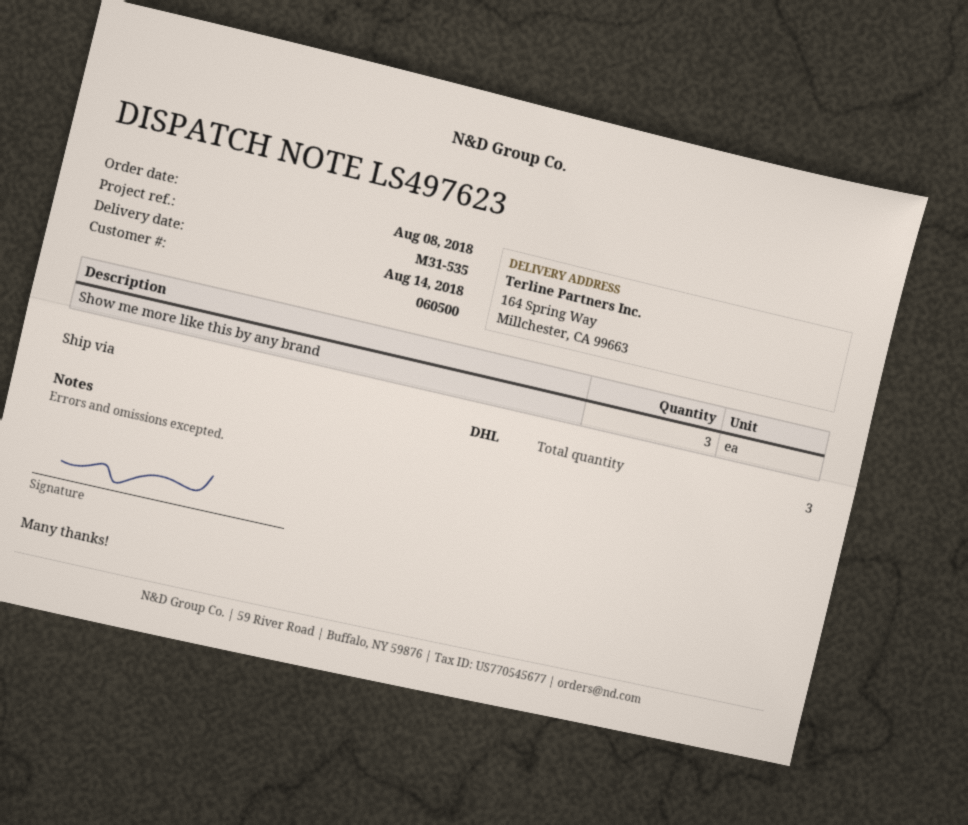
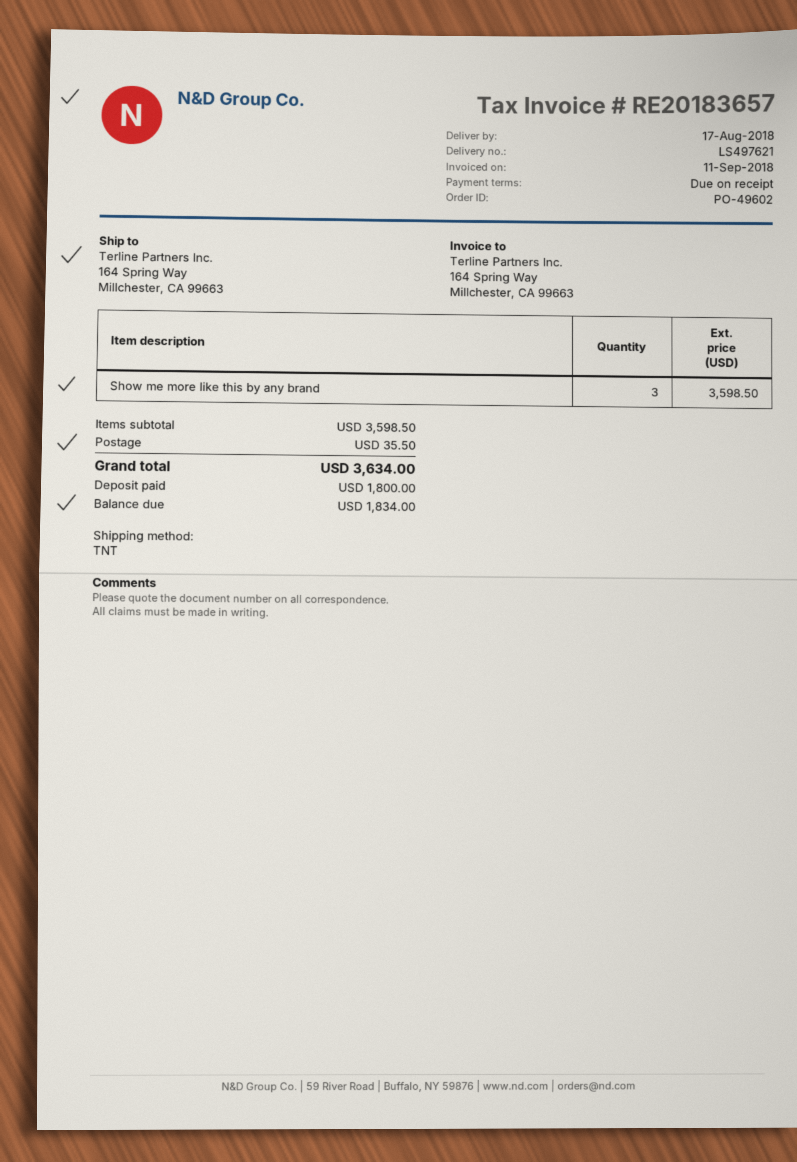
delivery note number: LS497623 -> LS497621
delivery date: 2018-08-14 -> 2018-08-17
shipping method: DHL -> TNT

